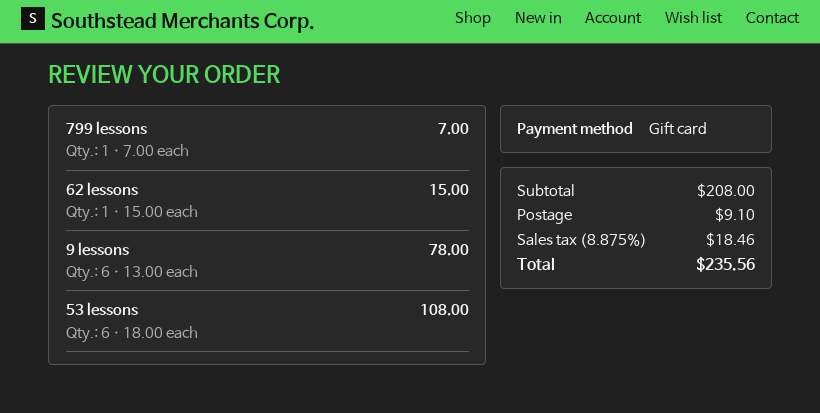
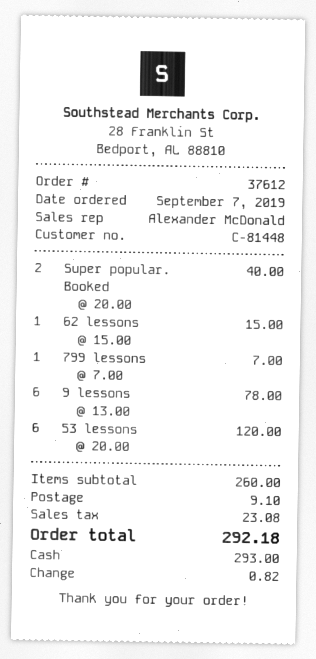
payment method: gift card -> cash
53 lessons: 6 x 18.00 = 108.00 -> 6 x 20.00 = 120.00
Super popular. Booked: none -> 2 x 20.00 = 40.00
subtotal: 208.00 -> 260.00
tax: 18.46 -> 23.08
total: 235.56 -> 292.18

